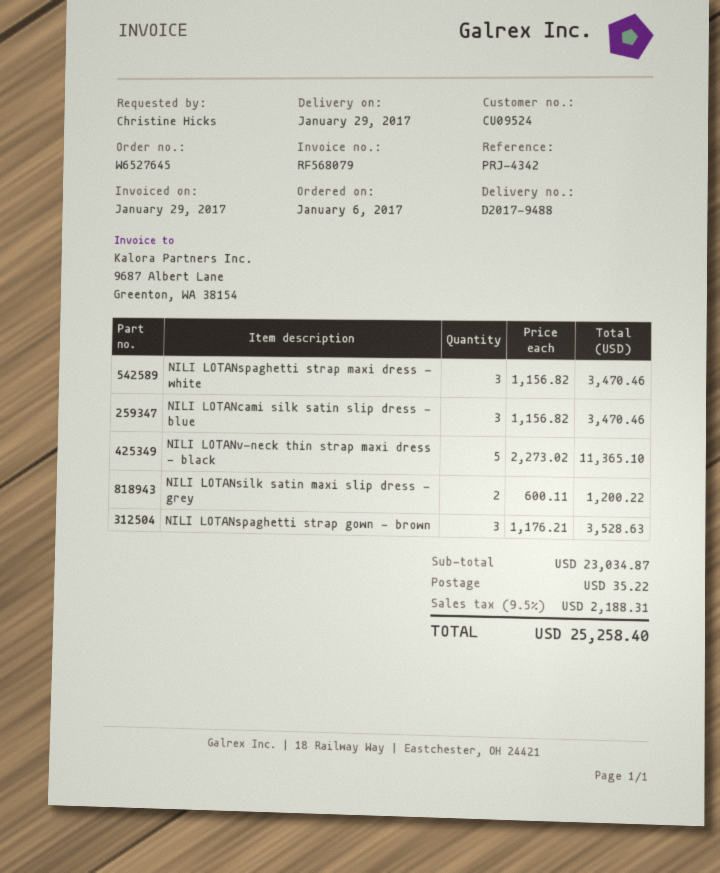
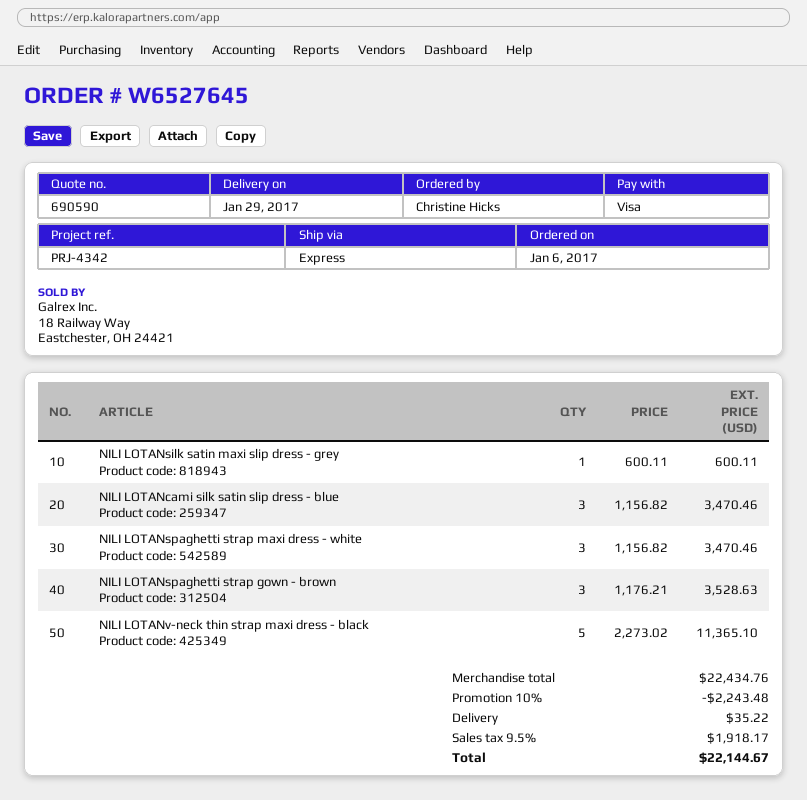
NILI LOTANsilk satin maxi slip dress - grey: 2 x 600.11 = 1200.22 -> 1 x 600.11 = 600.11
subtotal: 23034.87 -> 22434.76
discount: none -> 10% = 2243.48
tax: 9.5% = 2188.31 -> 9.5% = 1918.17
total: 25258.40 -> 22144.67

